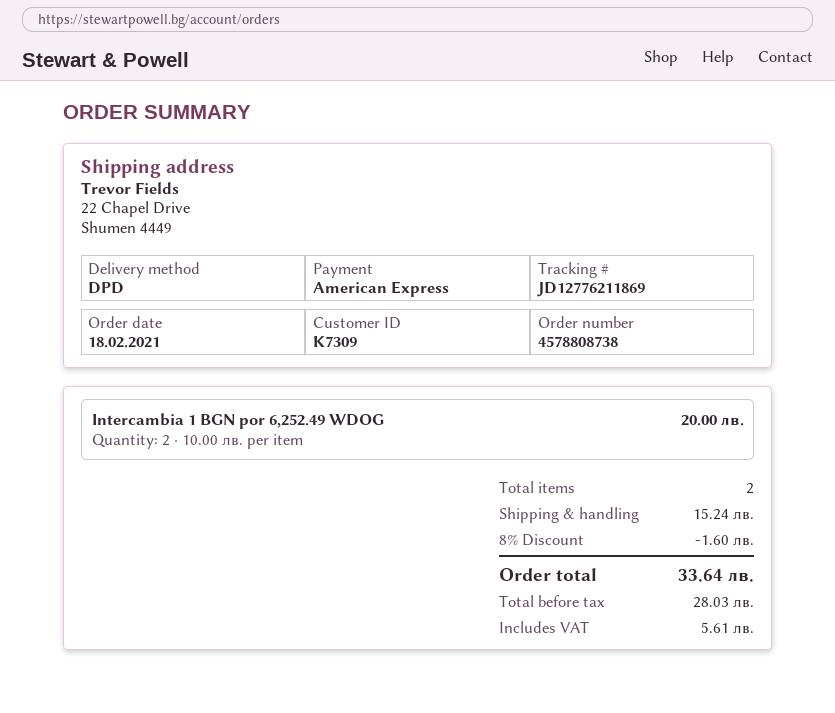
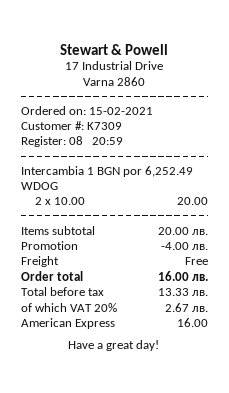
order date: 2021-02-18 -> 2021-02-15
discount: 1.60 -> 4.00
shipping: 15.24 -> 0.00
net: 28.03 -> 13.33
tax: 5.61 -> 2.67
total: 33.64 -> 16.00

